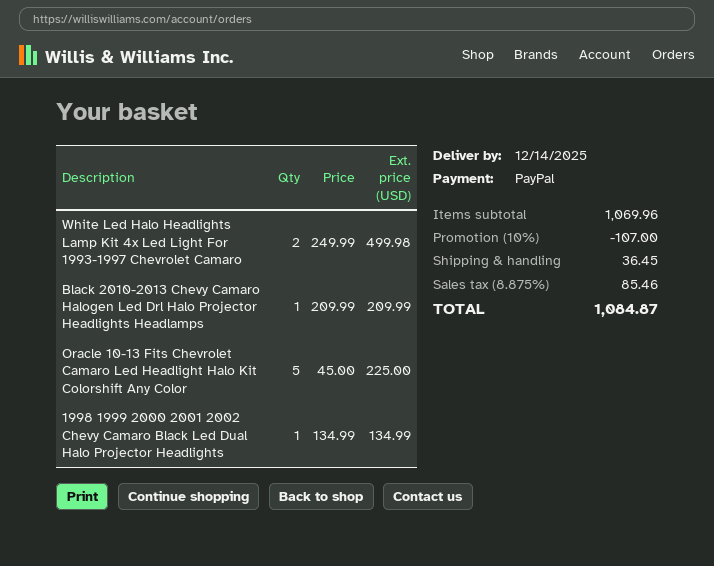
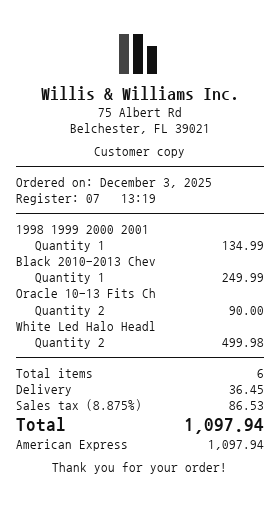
payment method: PayPal -> American Express
Black 2010-2013 Chevy Camaro Halogen Led Drl Halo Projector Headlights Headlamps: 1 for 209.99 -> 1 for 249.99
Oracle 10-13 Fits Chevrolet Camaro Led Headlight Halo Kit Colorshift Any Color: 5 for 225.00 -> 2 for 90.00
discount: 10% = 107.00 -> none
tax: 8.875% = 85.46 -> 8.875% = 86.53
total: 1084.87 -> 1097.94

